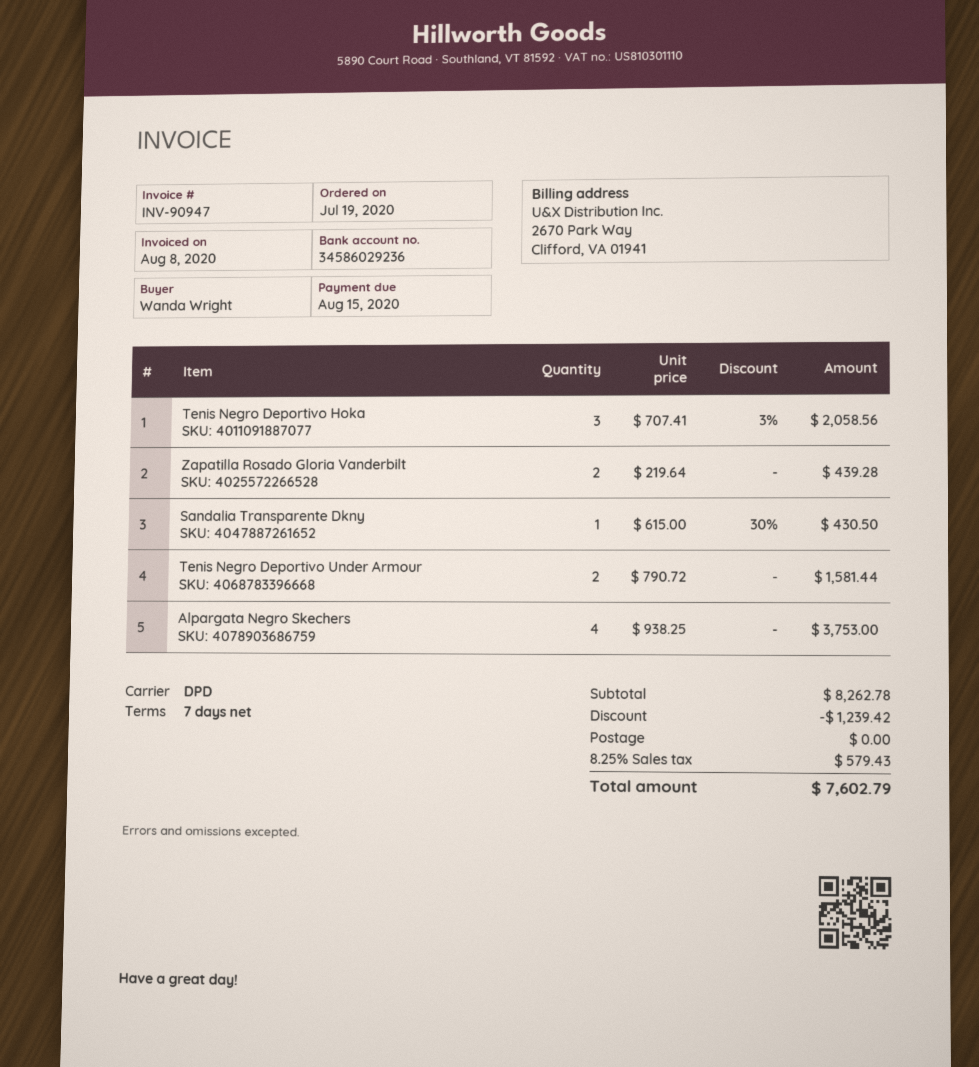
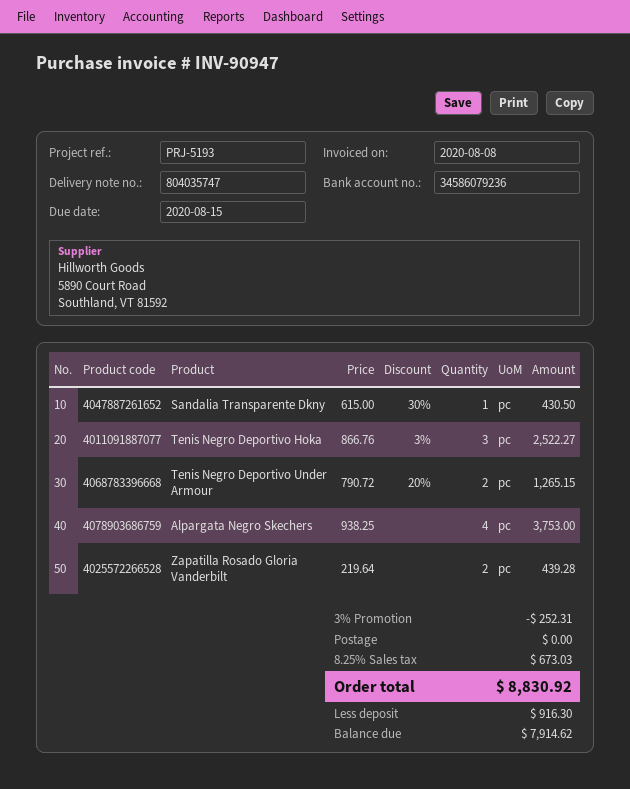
bank account: 34586029236 -> 34586079236
Tenis Negro Deportivo Hoka: 3 x 707.41 - 3% = 2058.56 -> 3 x 866.76 - 3% = 2522.27
Tenis Negro Deportivo Under Armour: 2 x 790.72 = 1581.44 -> 2 x 790.72 - 20% = 1265.15
discount: 1239.42 -> 252.31
tax: 8.25% = 579.43 -> 8.25% = 673.03
total: 7602.79 -> 8830.92

